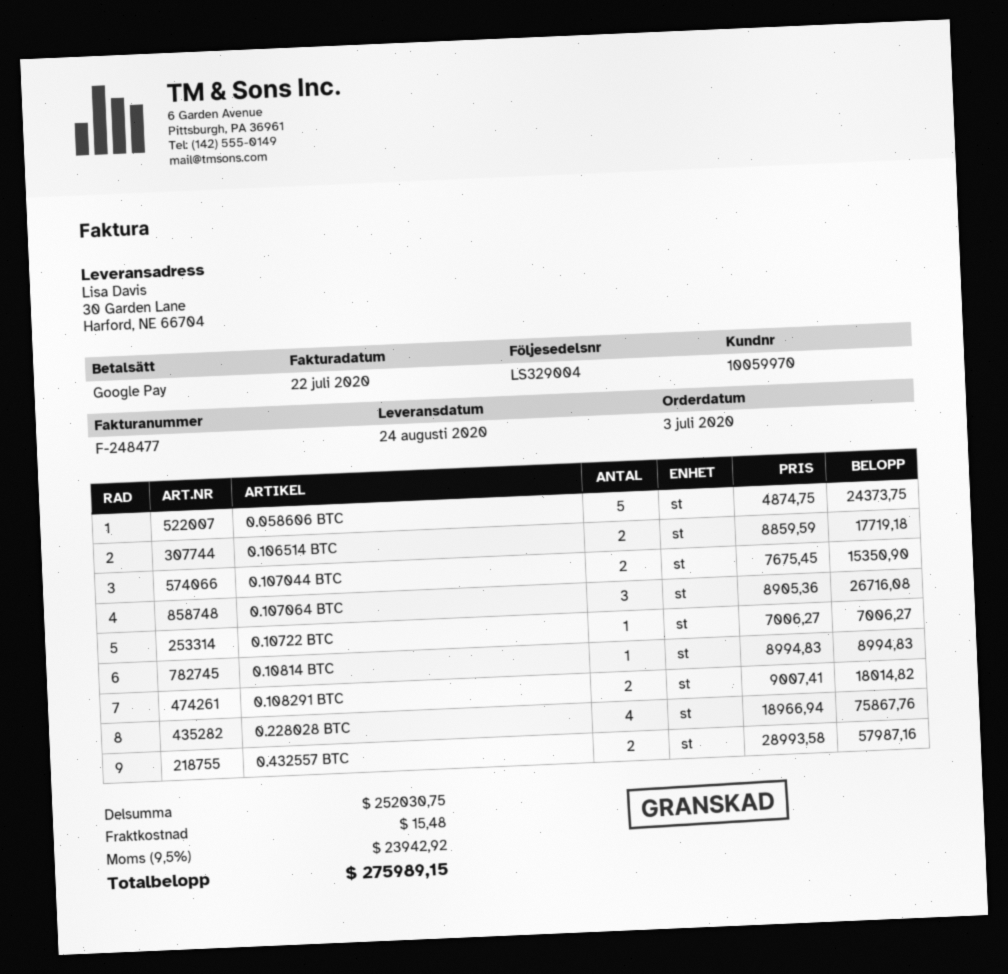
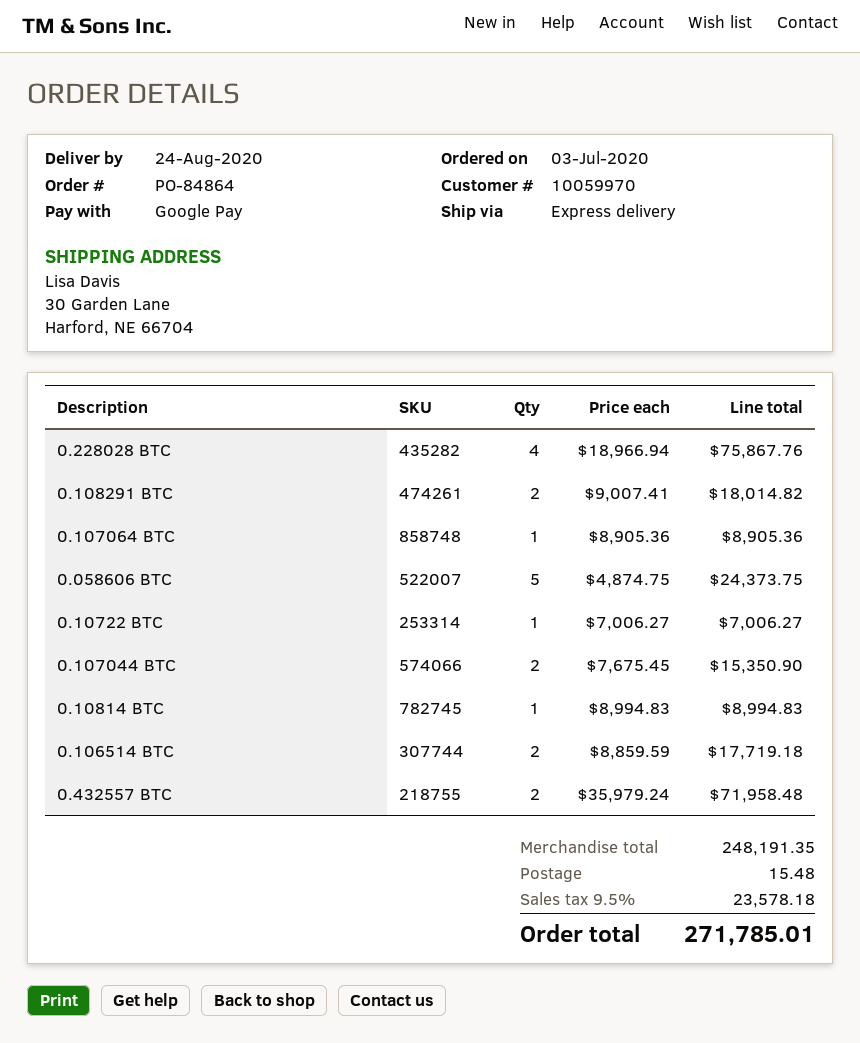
0.107064 BTC: 3 x 8905.36 = 26716.08 -> 1 x 8905.36 = 8905.36
0.432557 BTC: 2 x 28993.58 = 57987.16 -> 2 x 35979.24 = 71958.48
subtotal: 252030.75 -> 248191.35
tax: 9.5% = 23942.92 -> 9.5% = 23578.18
total: 275989.15 -> 271785.01

